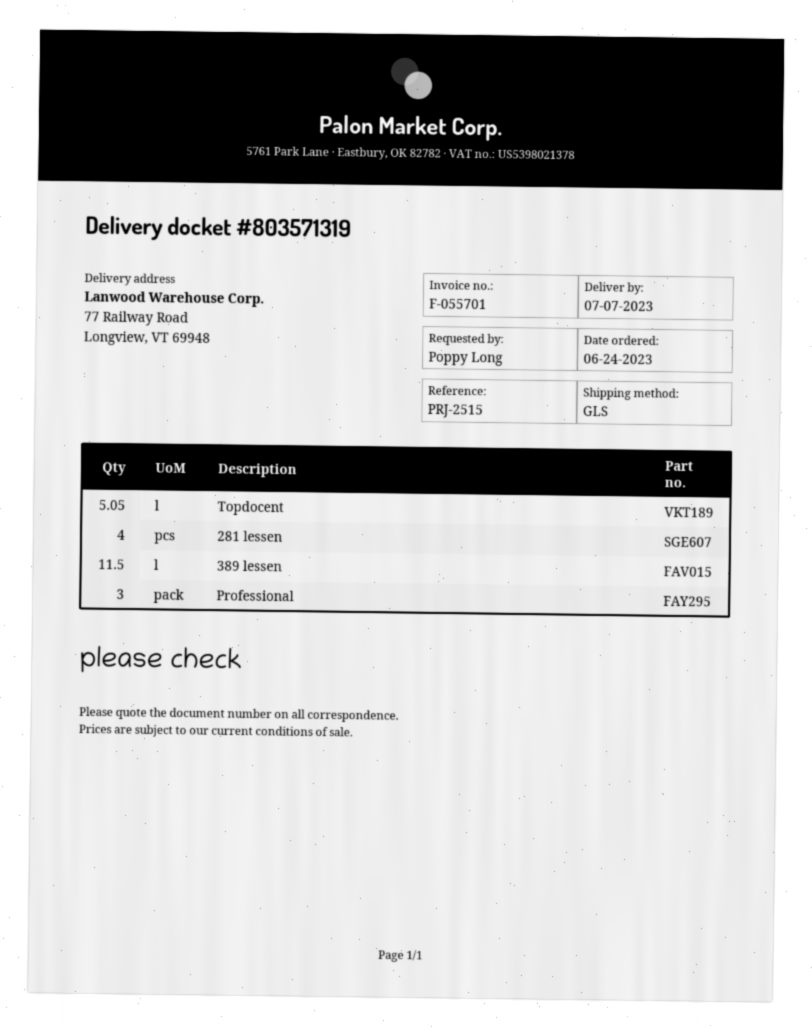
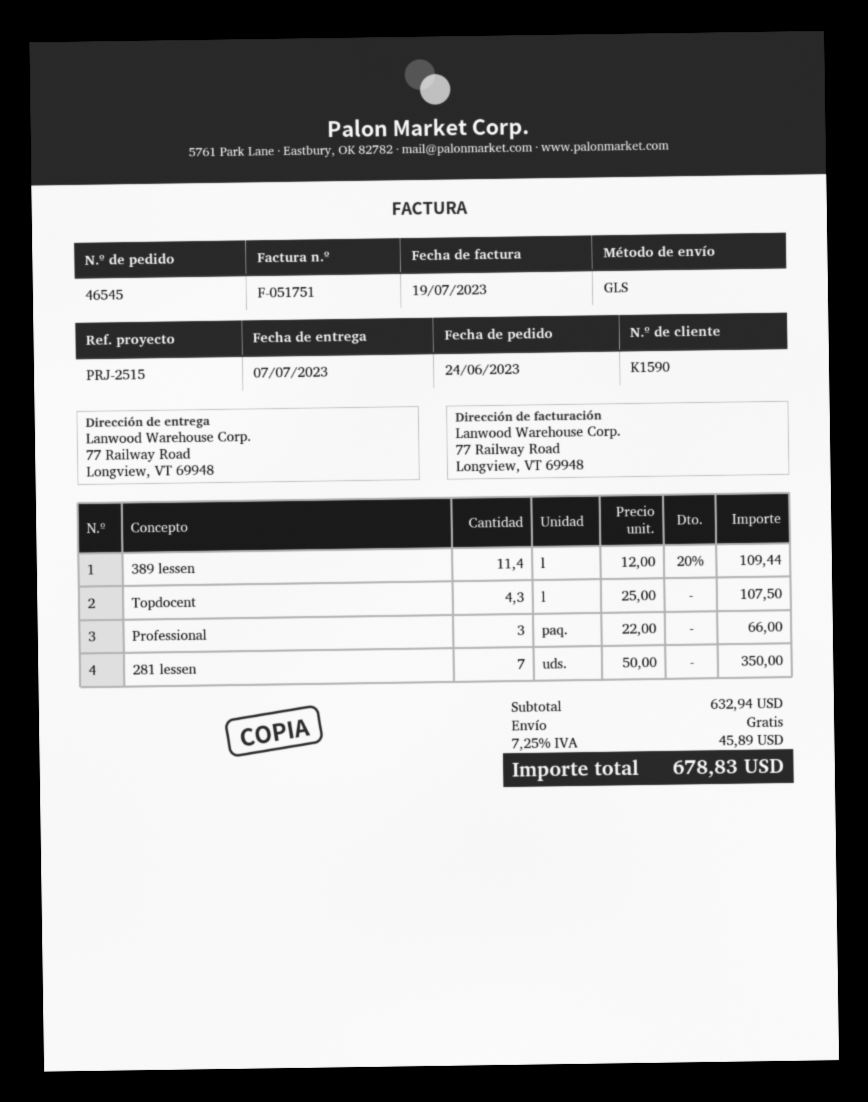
invoice number: F-055701 -> F-051751
Topdocent: 5.05 -> 4.3
281 lessen: 4 -> 7
389 lessen: 11.5 -> 11.4

